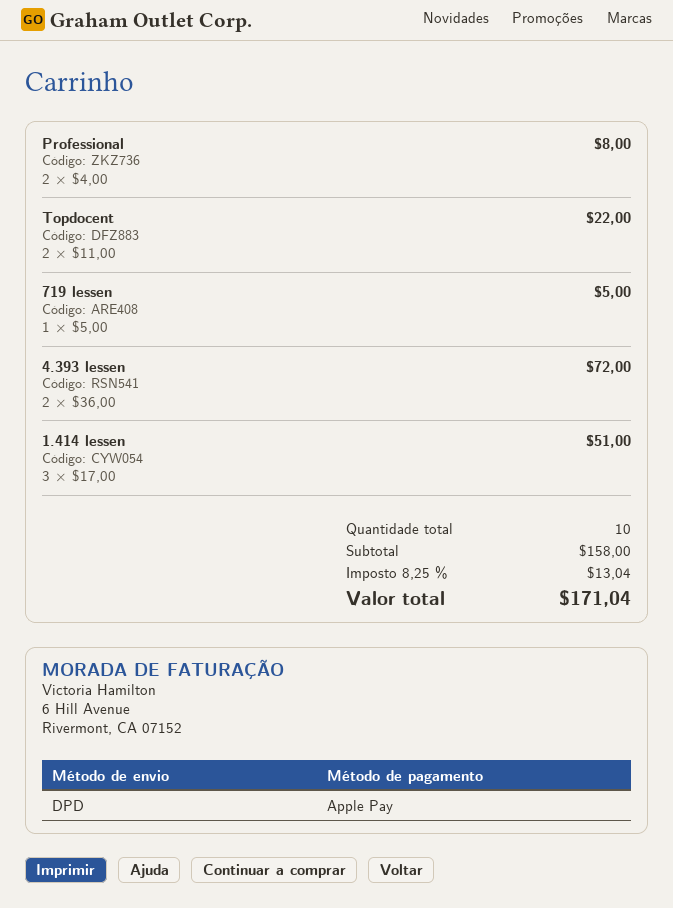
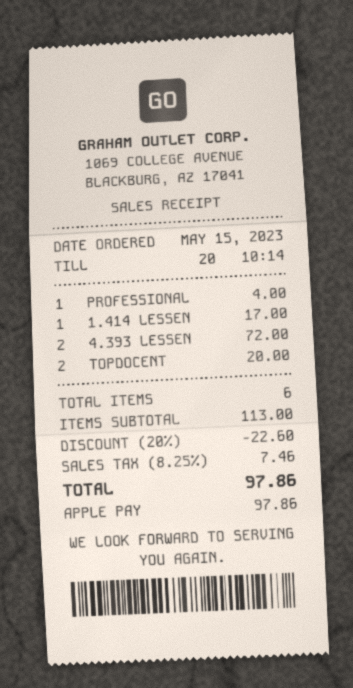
Professional: 2 for 8.00 -> 1 for 4.00
Topdocent: 2 for 22.00 -> 2 for 20.00
719 lessen: 1 for 5.00 -> none
1.414 lessen: 3 for 51.00 -> 1 for 17.00
total quantity: 10 -> 6
subtotal: 158.00 -> 113.00
discount: none -> 20% = 22.60
tax: 8.25% = 13.04 -> 8.25% = 7.46
total: 171.04 -> 97.86

